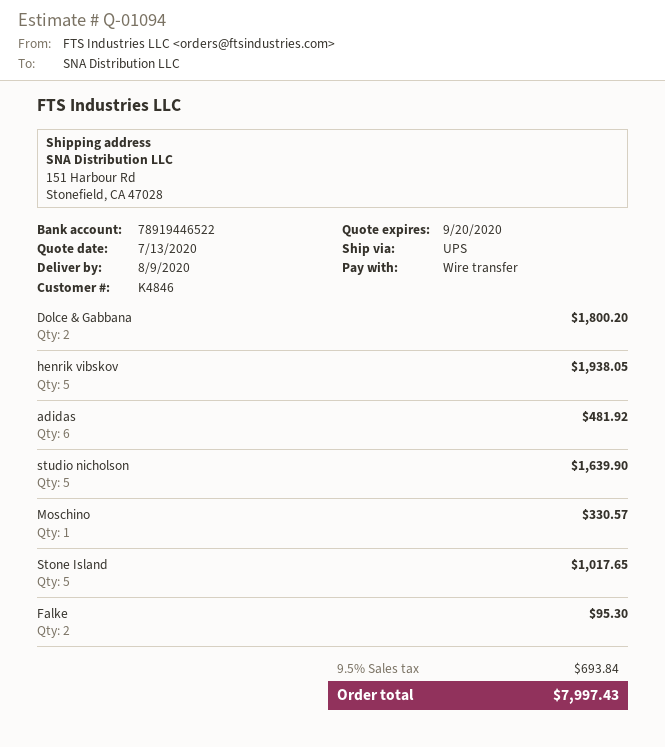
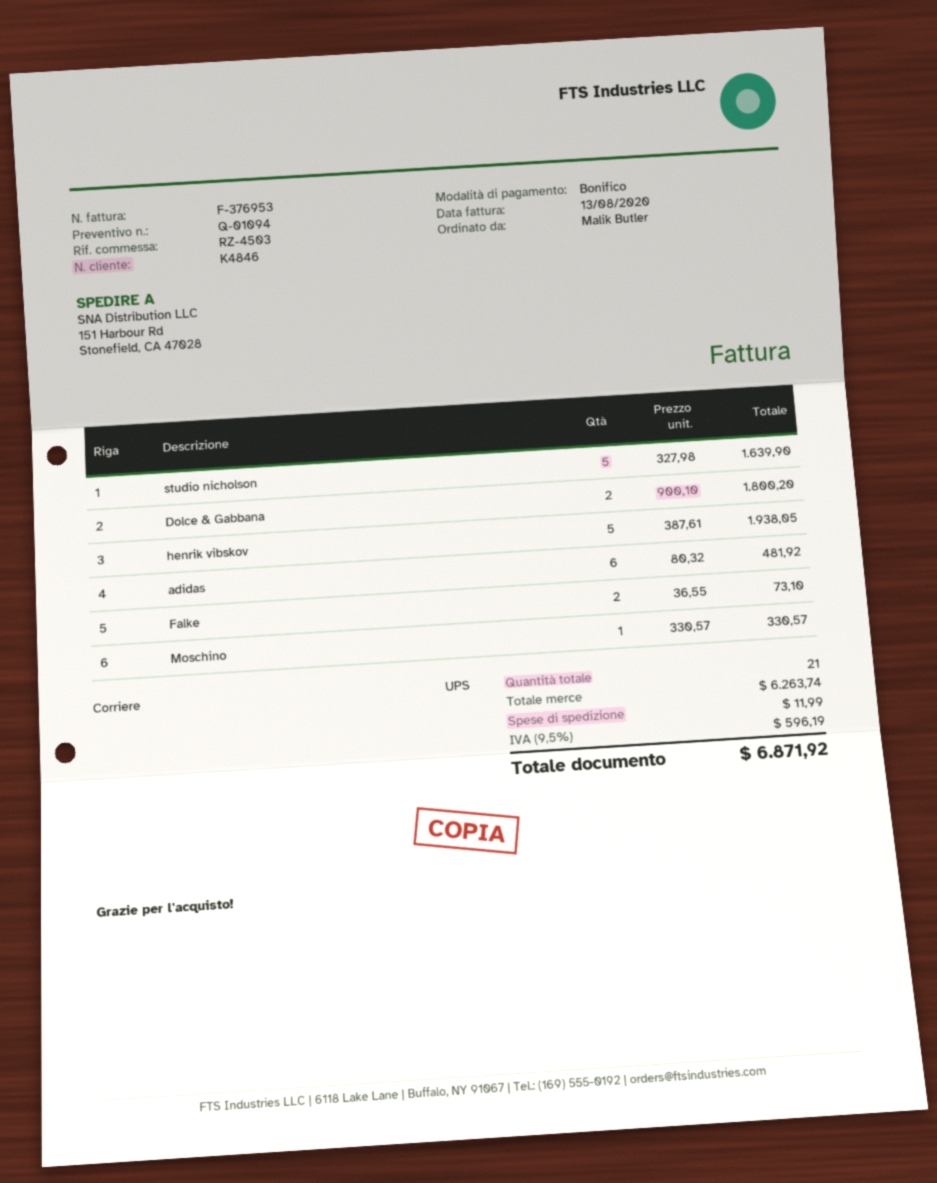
Stone Island: 5 for 1017.65 -> none
Falke: 2 for 95.30 -> 2 for 73.10
shipping: none -> 11.99
tax: 9.5% = 693.84 -> 9.5% = 596.19
total: 7997.43 -> 6871.92

